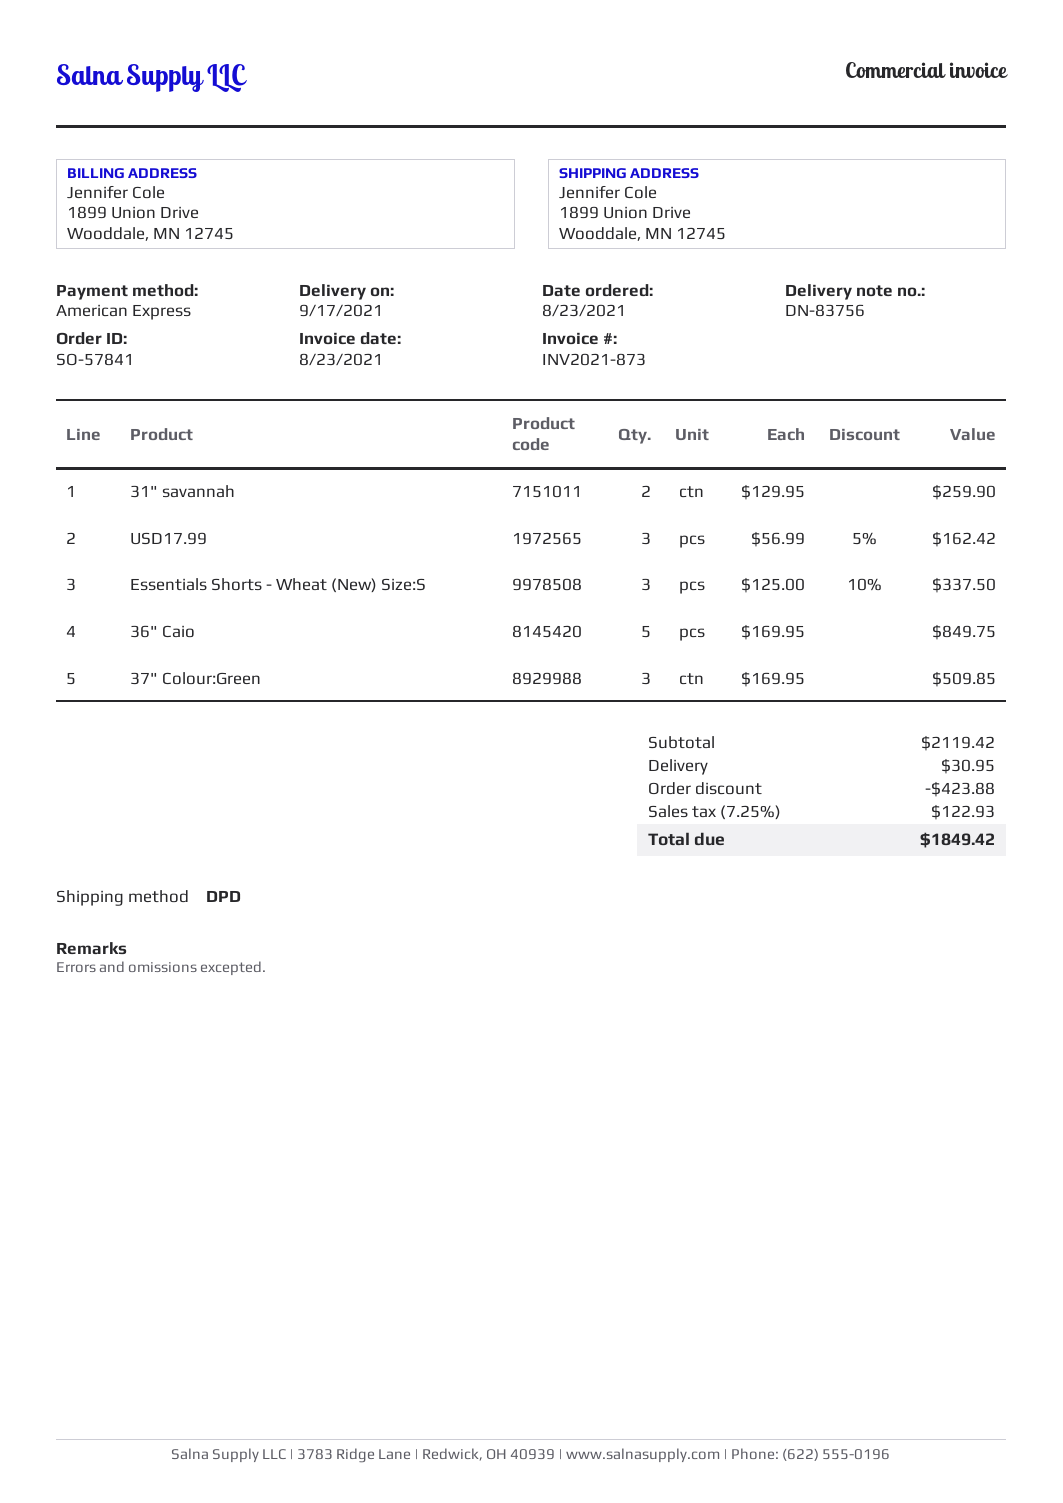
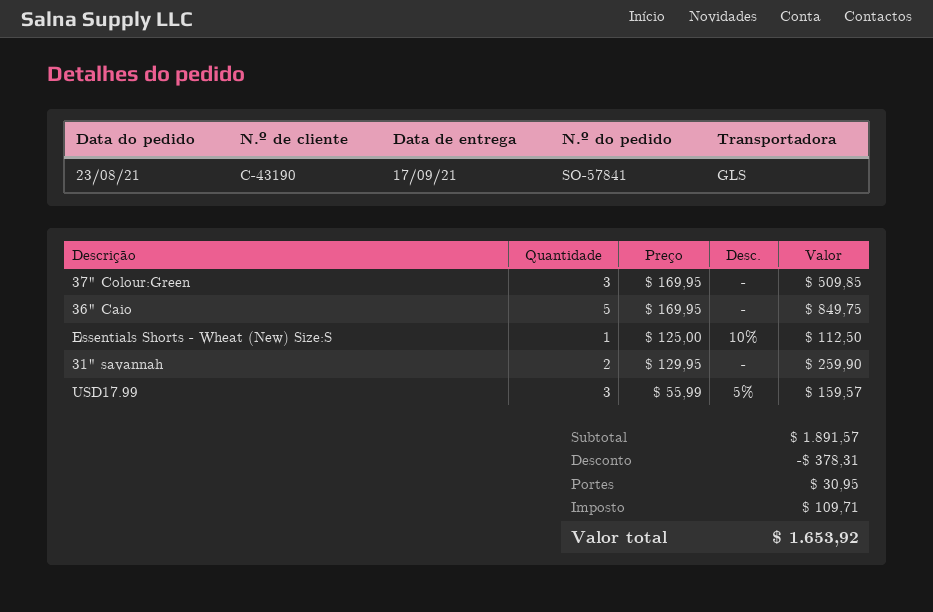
shipping method: DPD -> GLS
USD17.99: 3 x 56.99 - 5% = 162.42 -> 3 x 55.99 - 5% = 159.57
Essentials Shorts - Wheat (New) Size:S: 3 x 125.00 - 10% = 337.50 -> 1 x 125.00 - 10% = 112.50
subtotal: 2119.42 -> 1891.57
discount: 423.88 -> 378.31
tax: 122.93 -> 109.71
total: 1849.42 -> 1653.92

